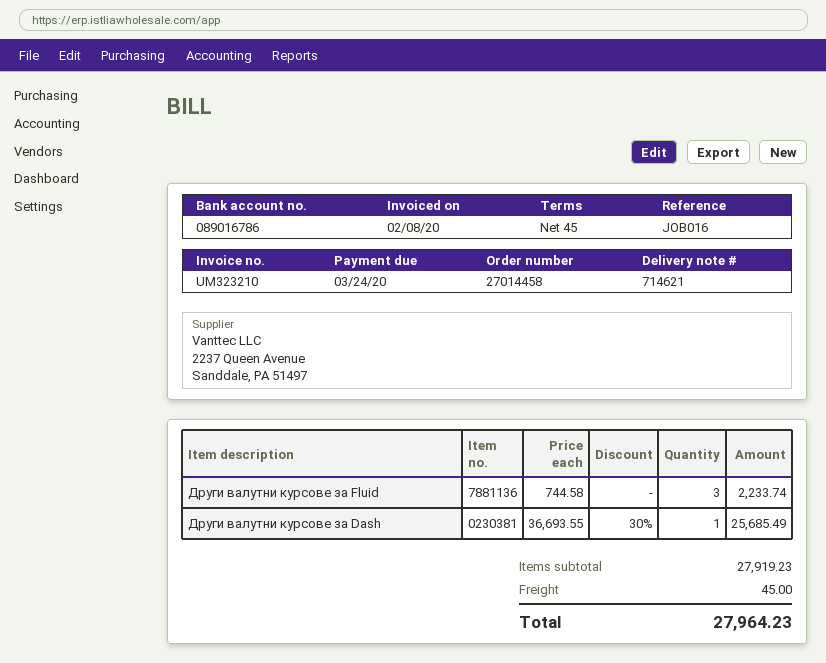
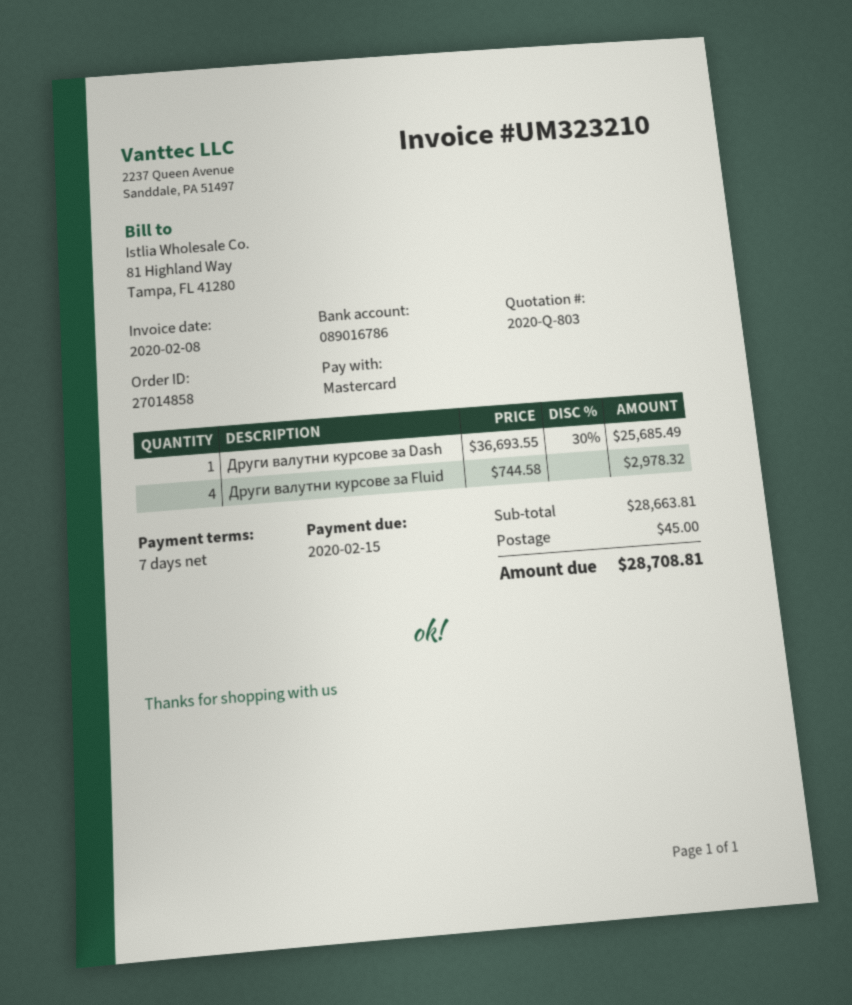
order number: 27014458 -> 27014858
payment terms: 45 days -> 7 days
due date: 2020-03-24 -> 2020-02-15
Други валутни курсове за Fluid: 3 x 744.58 = 2233.74 -> 4 x 744.58 = 2978.32
subtotal: 27919.23 -> 28663.81
total: 27964.23 -> 28708.81

